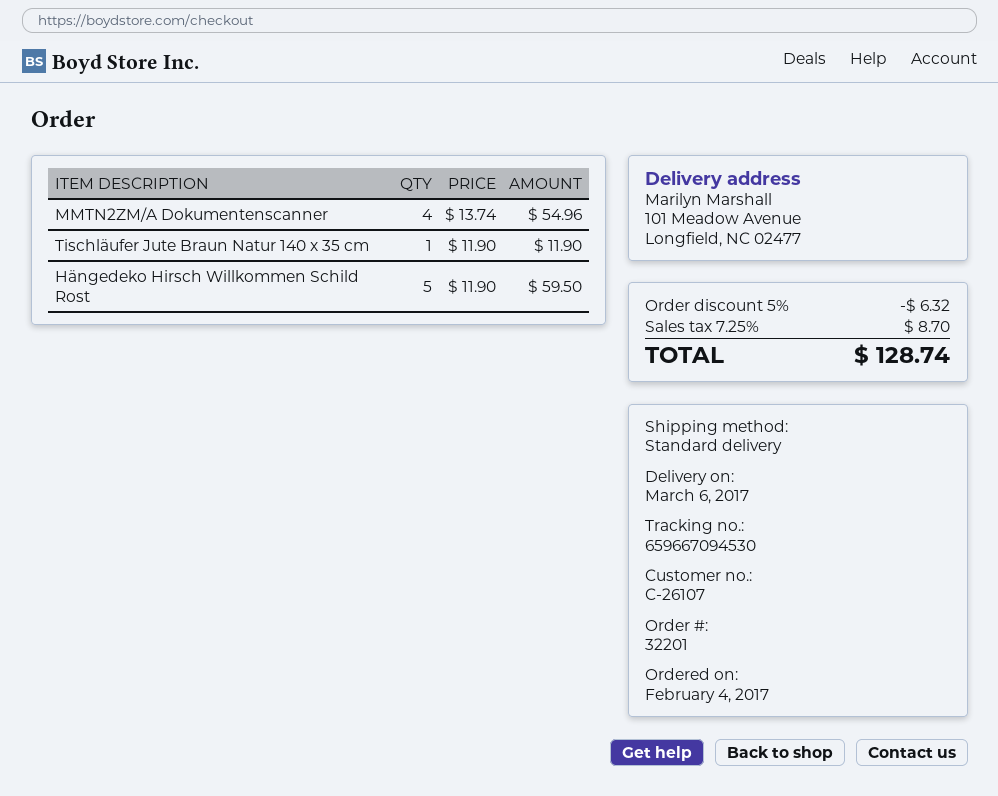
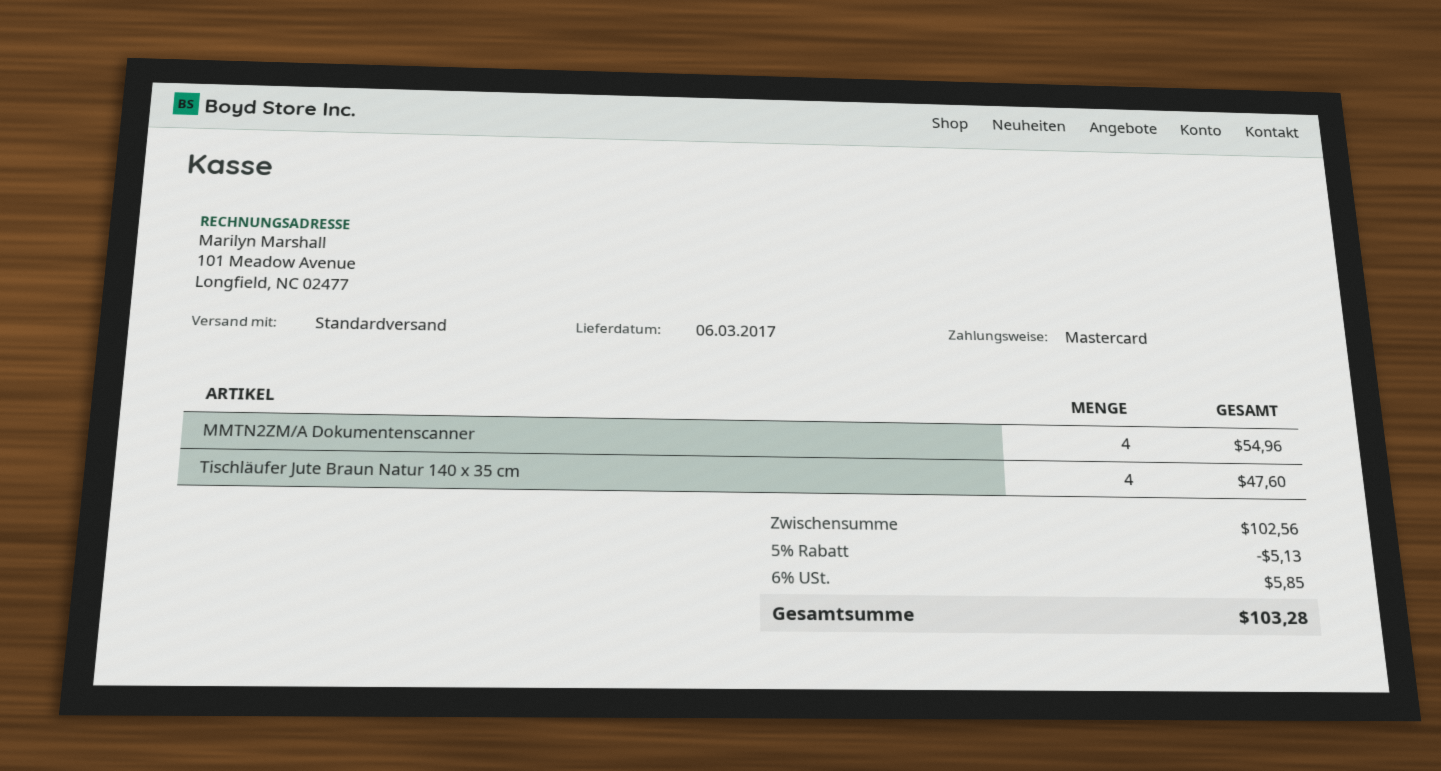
Tischläufer Jute Braun Natur 140 x 35 cm: 1 for 11.90 -> 4 for 47.60
Hängedeko Hirsch Willkommen Schild Rost: 5 for 59.50 -> none
discount: 5% = 6.32 -> 5% = 5.13
tax: 7.25% = 8.70 -> 6% = 5.85
total: 128.74 -> 103.28

